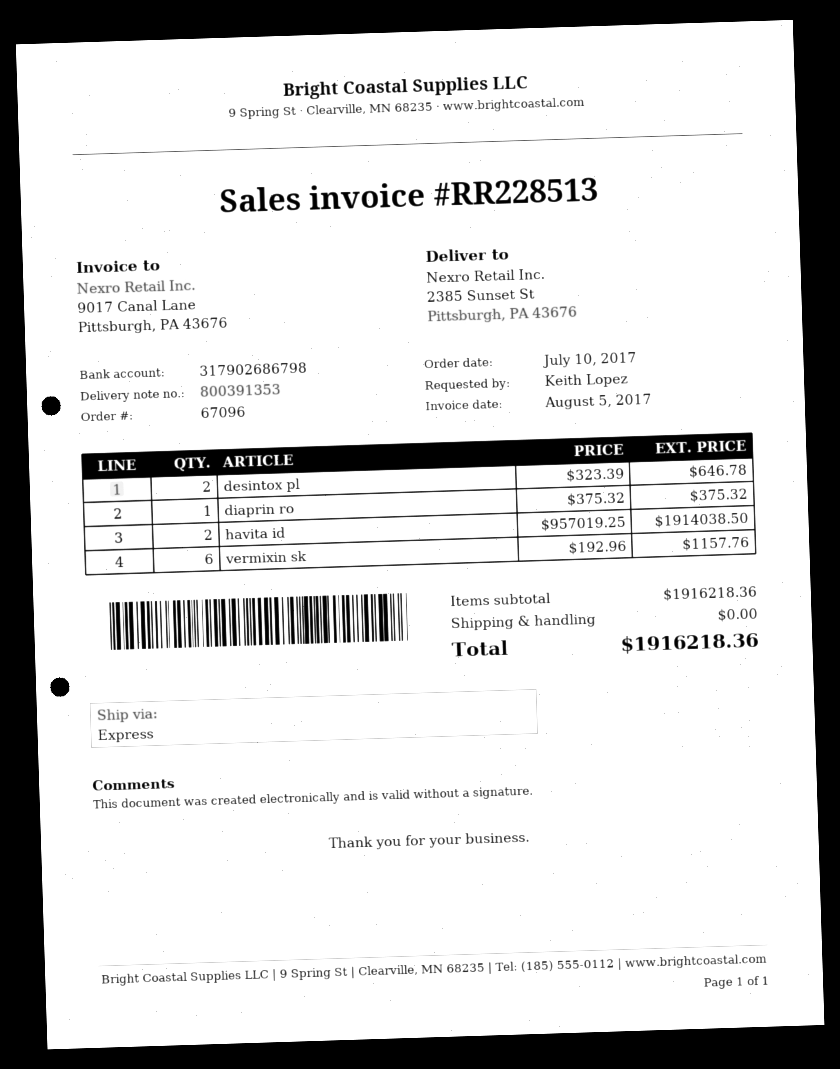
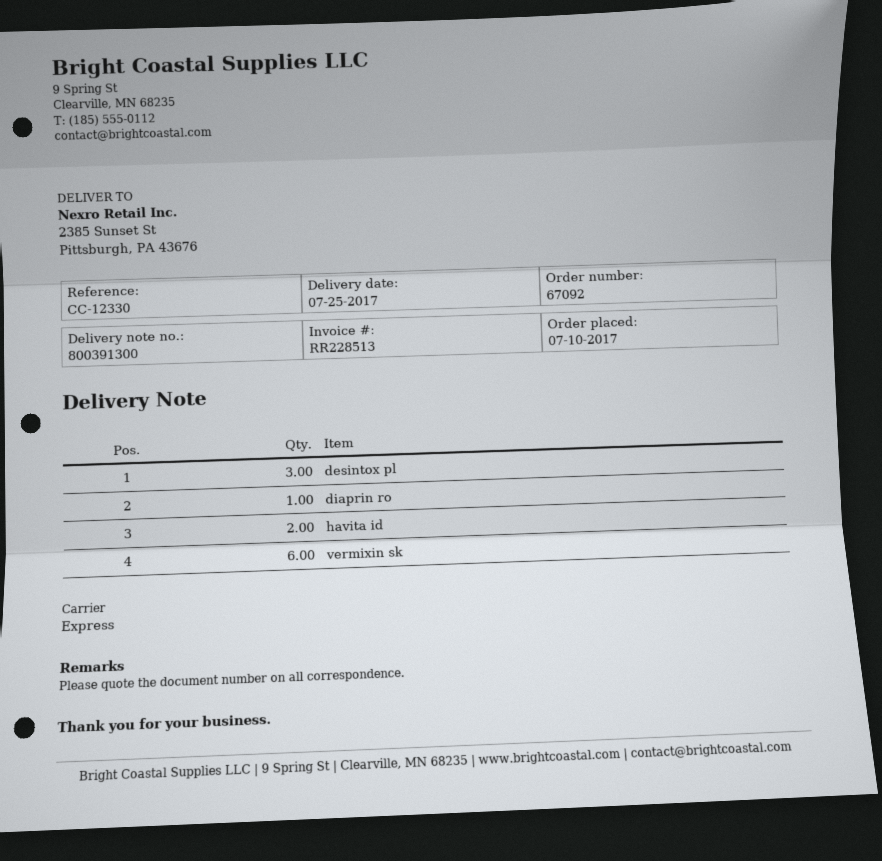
order number: 67096 -> 67092
delivery note number: 800391353 -> 800391300
desintox pl: 2 -> 3

